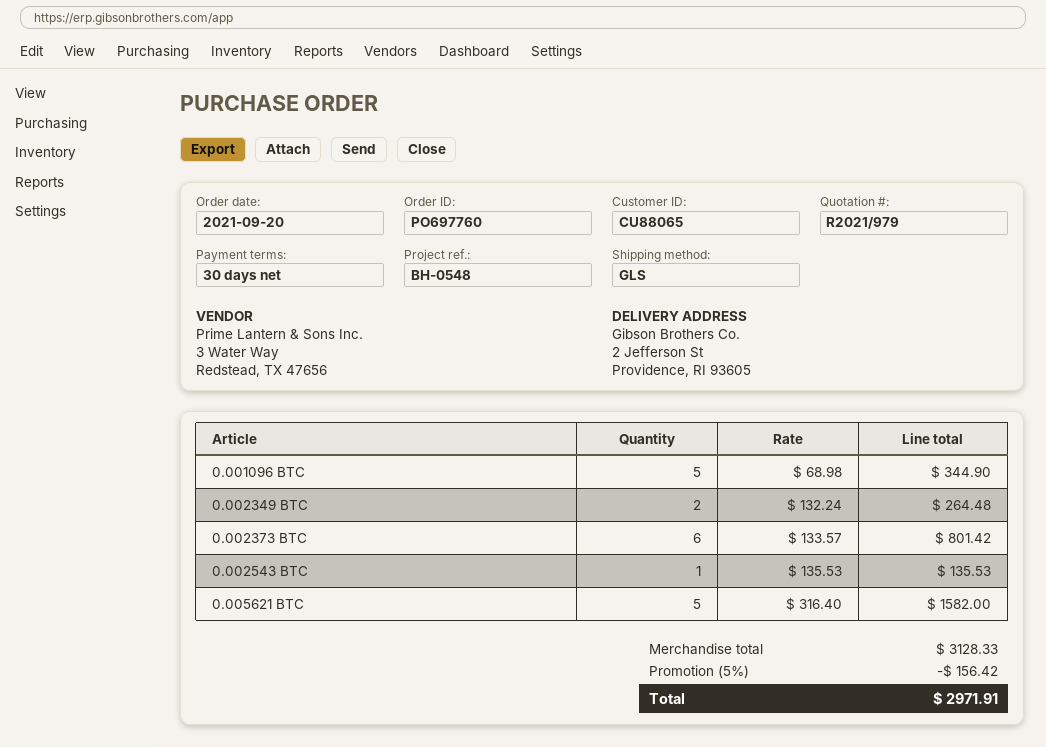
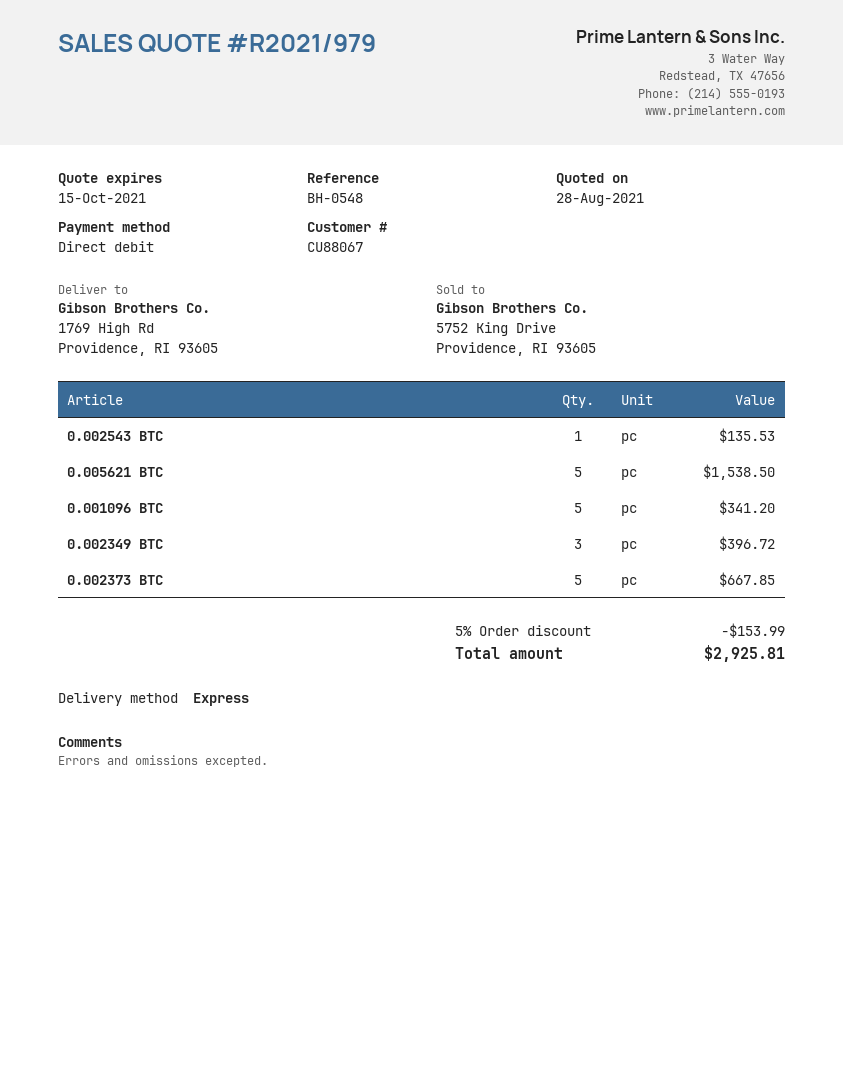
customer number: CU88065 -> CU88067
shipping method: GLS -> express
ship to: 2 Jefferson St, Providence, RI 93605 -> 1769 High Rd, Providence, RI 93605
0.001096 BTC: 5 for 344.90 -> 5 for 341.20
0.002349 BTC: 2 for 264.48 -> 3 for 396.72
0.002373 BTC: 6 for 801.42 -> 5 for 667.85
0.005621 BTC: 5 for 1582.00 -> 5 for 1538.50
discount: 5% = 156.42 -> 5% = 153.99
total: 2971.91 -> 2925.81

